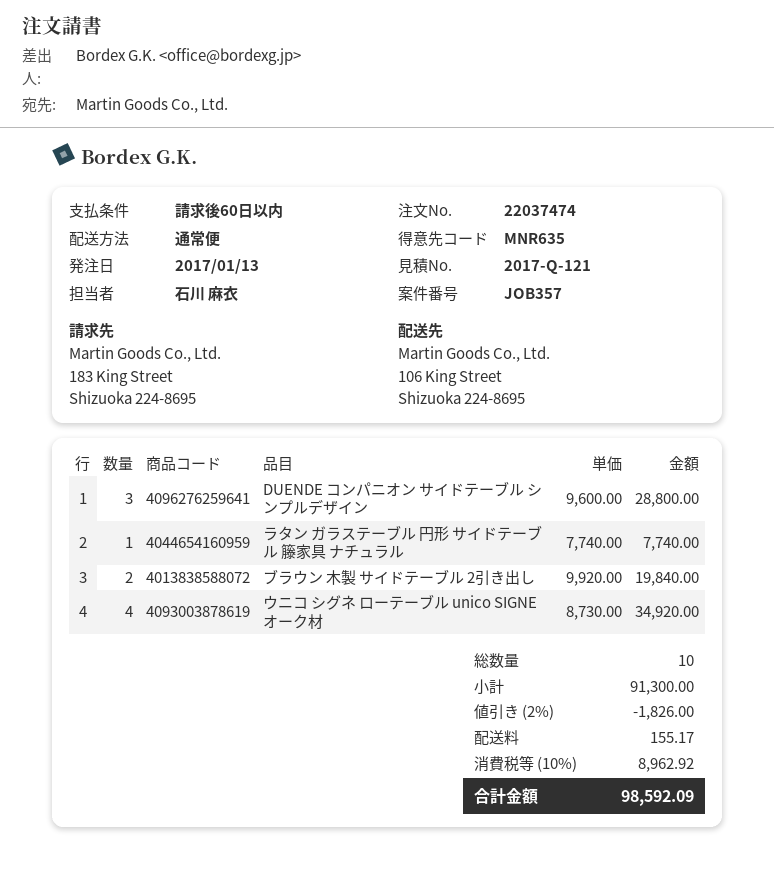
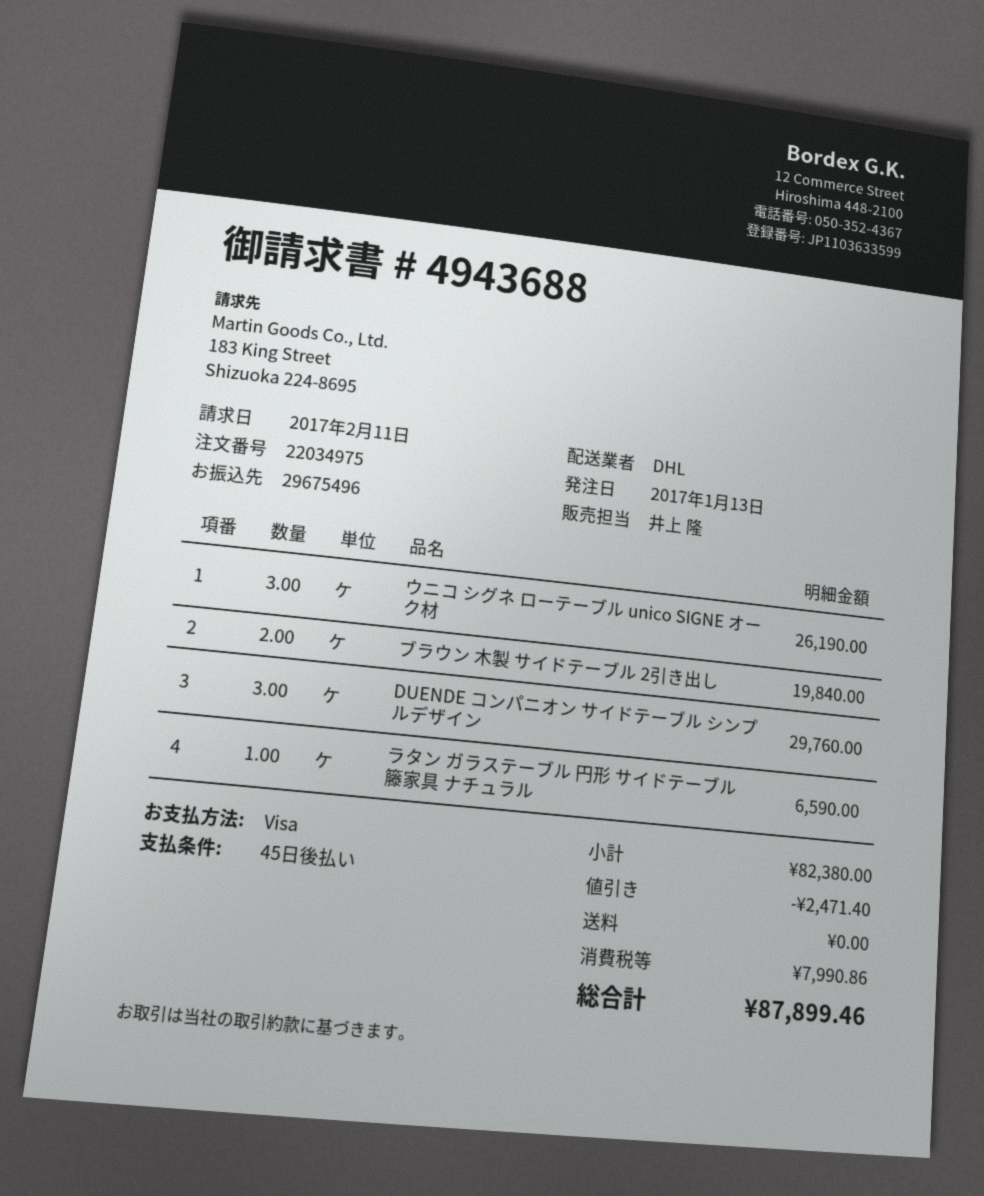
order number: 22037474 -> 22034975
payment terms: 60 days -> 45 days
sales rep: 石川 麻衣 -> 井上 隆
shipping method: standard -> DHL
DUENDE コンパニオン サイドテーブル シンプルデザイン: 3 for 28800.00 -> 3 for 29760.00
ラタン ガラステーブル 円形 サイドテーブル 籐家具 ナチュラル: 1 for 7740.00 -> 1 for 6590.00
ウニコ シグネ ローテーブル unico SIGNE オーク材: 4 for 34920.00 -> 3 for 26190.00
subtotal: 91300.00 -> 82380.00
discount: 1826.00 -> 2471.40
shipping: 155.17 -> 0.00
tax: 8962.92 -> 7990.86
total: 98592.09 -> 87899.46

